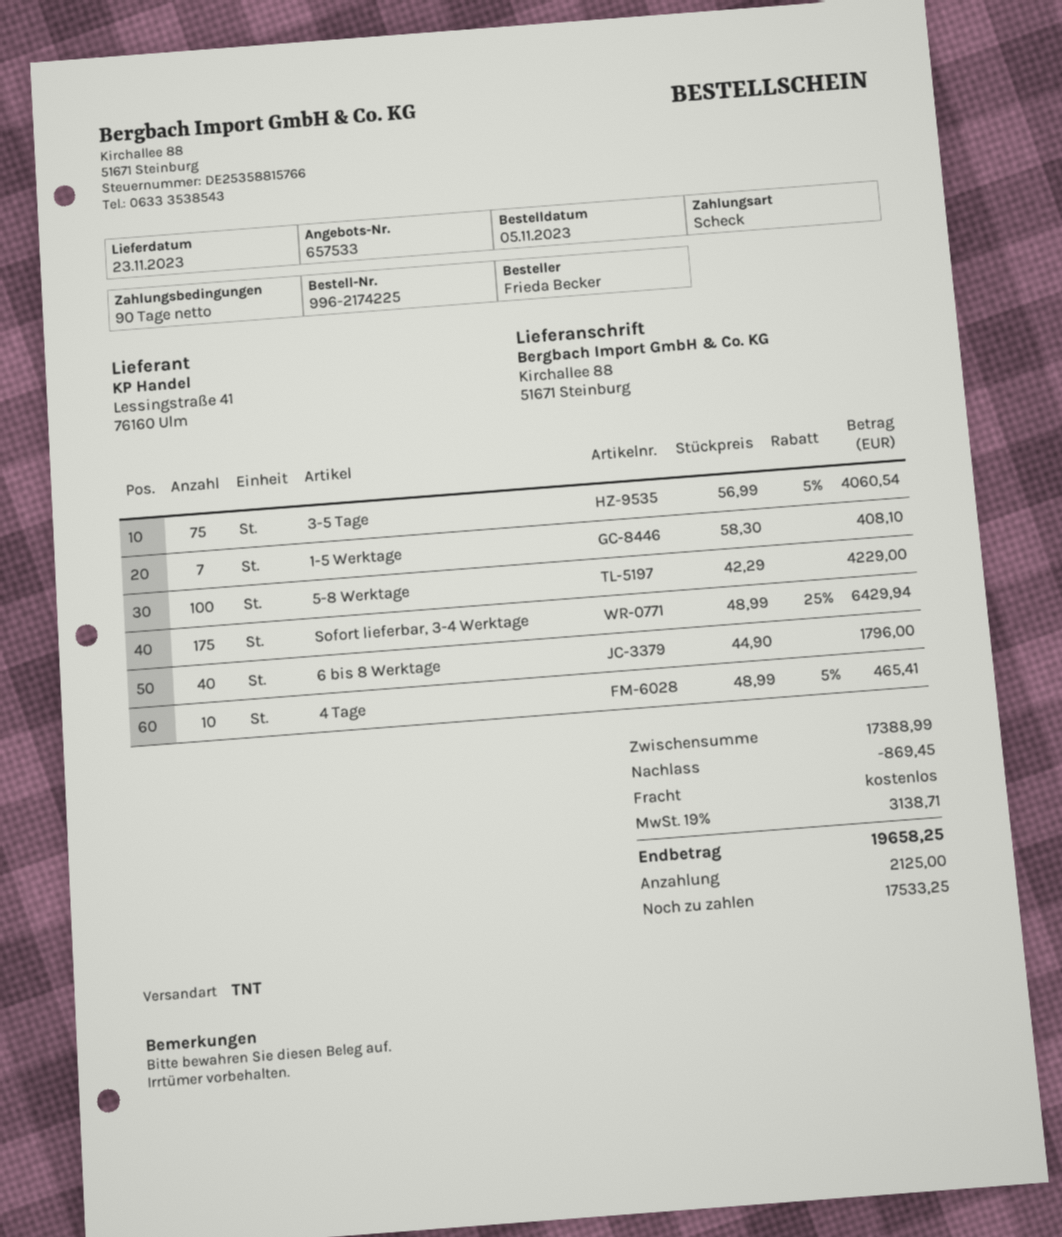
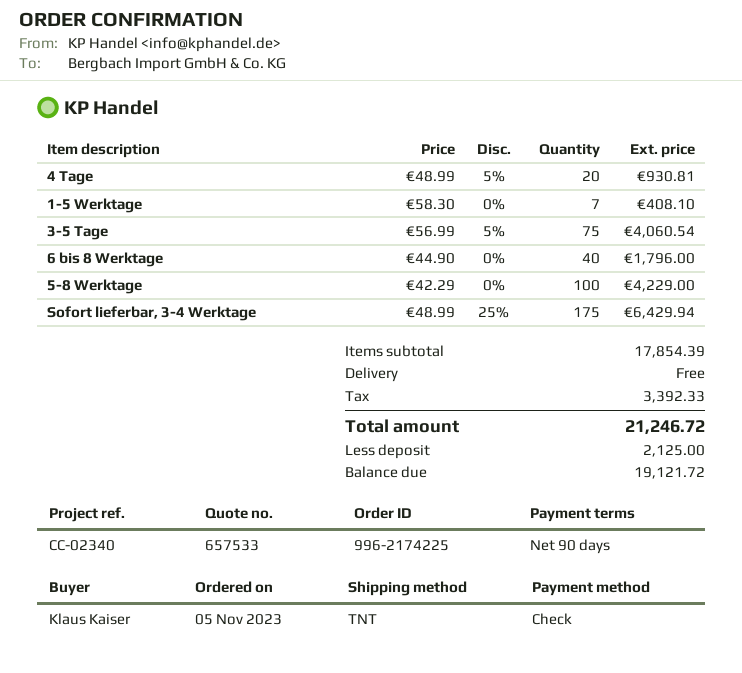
ordered by: Frieda Becker -> Klaus Kaiser
4 Tage: 10 x 48.99 - 5% = 465.41 -> 20 x 48.99 - 5% = 930.81
subtotal: 17388.99 -> 17854.39
discount: 869.45 -> none
tax: 3138.71 -> 3392.33
total: 19658.25 -> 21246.72
balance: 17533.25 -> 19121.72

